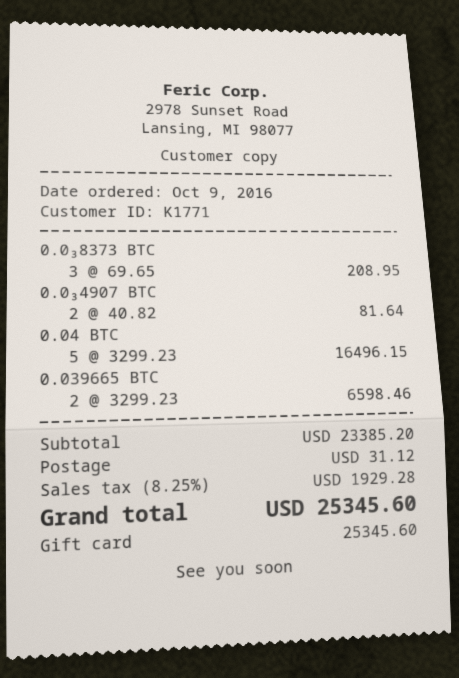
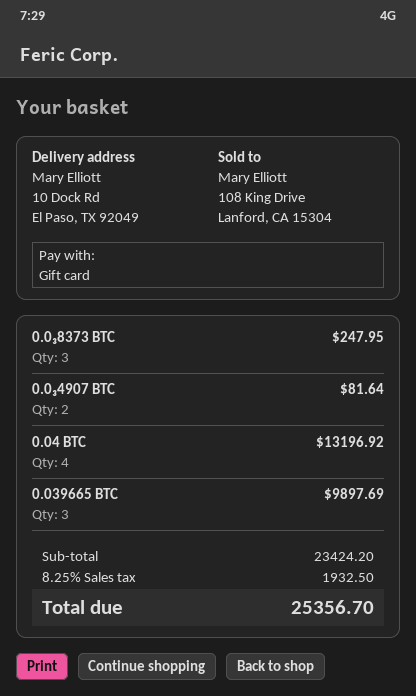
0.0₃8373 BTC: 3 for 208.95 -> 3 for 247.95
0.04 BTC: 5 for 16496.15 -> 4 for 13196.92
0.039665 BTC: 2 for 6598.46 -> 3 for 9897.69
subtotal: 23385.20 -> 23424.20
shipping: 31.12 -> none
tax: 8.25% = 1929.28 -> 8.25% = 1932.50
total: 25345.60 -> 25356.70

